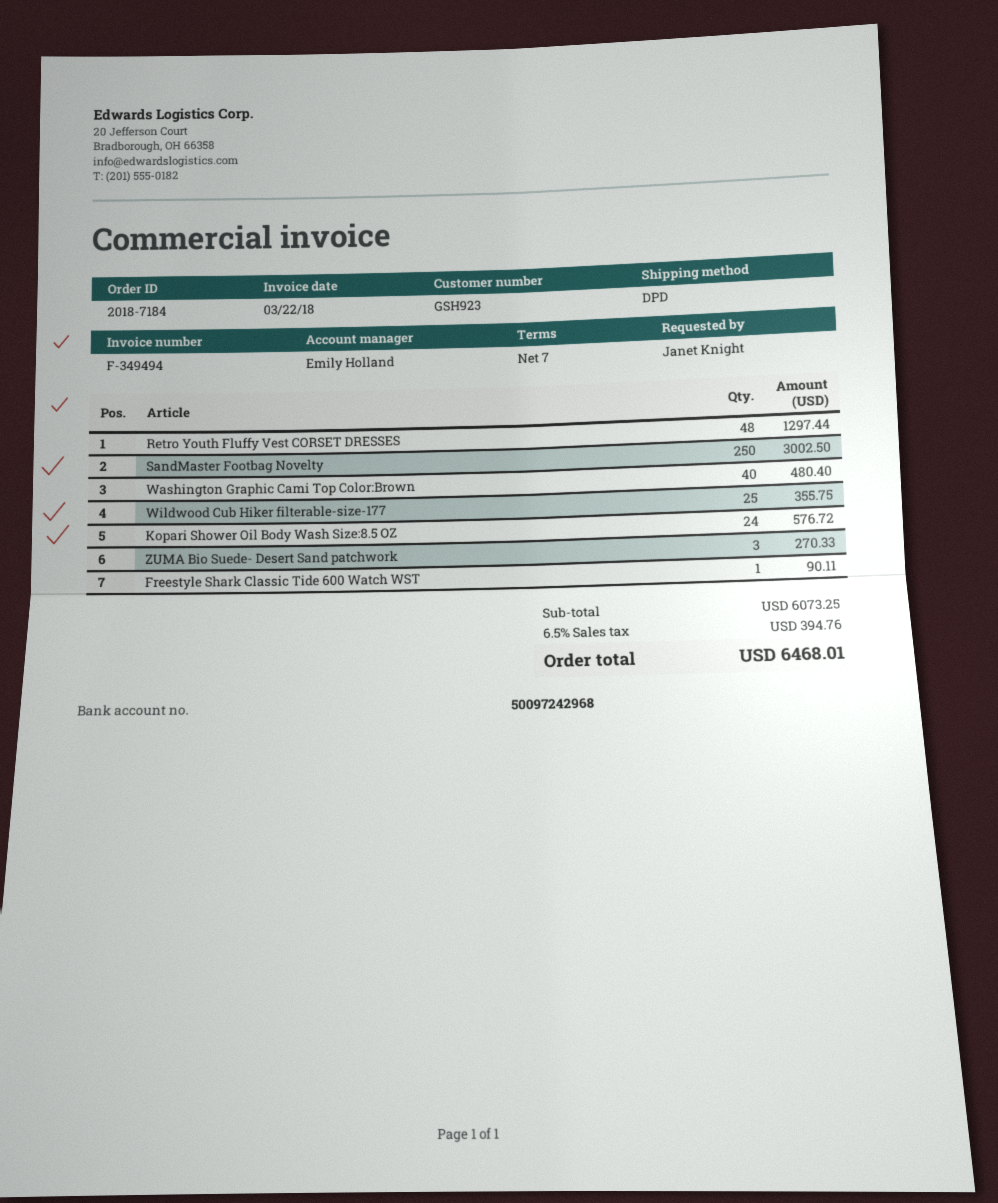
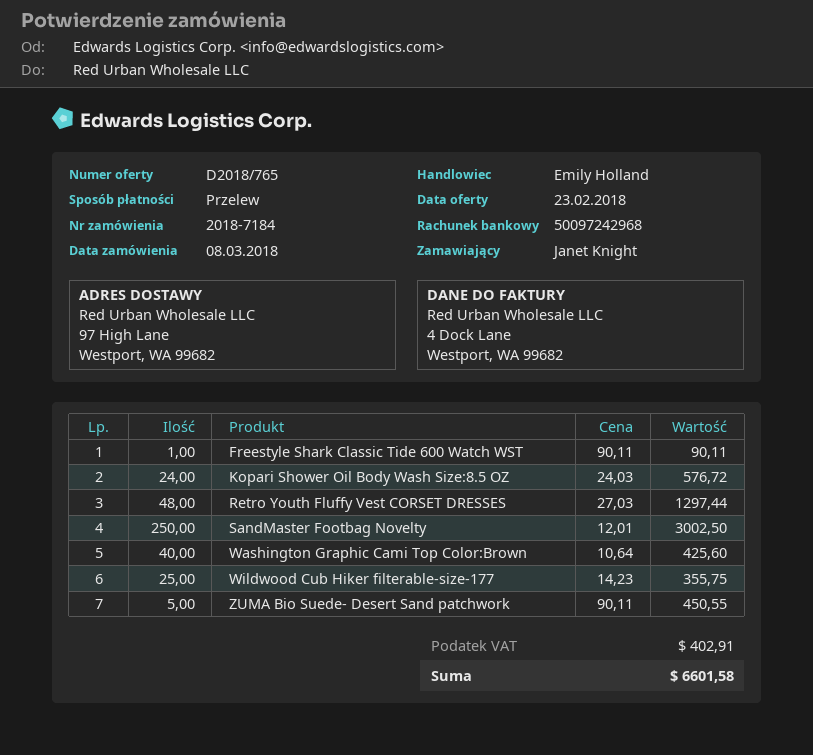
Washington Graphic Cami Top Color:Brown: 40 for 480.40 -> 40 for 425.60
ZUMA Bio Suede- Desert Sand patchwork: 3 for 270.33 -> 5 for 450.55
tax: 394.76 -> 402.91
total: 6468.01 -> 6601.58

